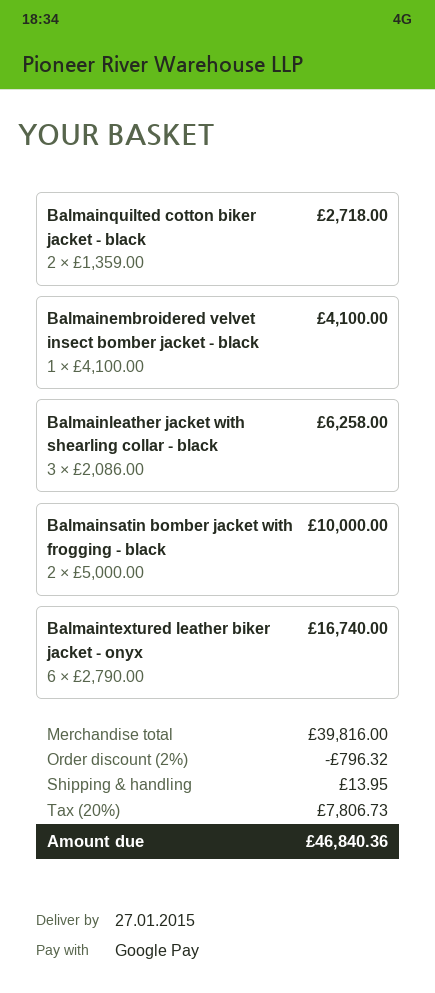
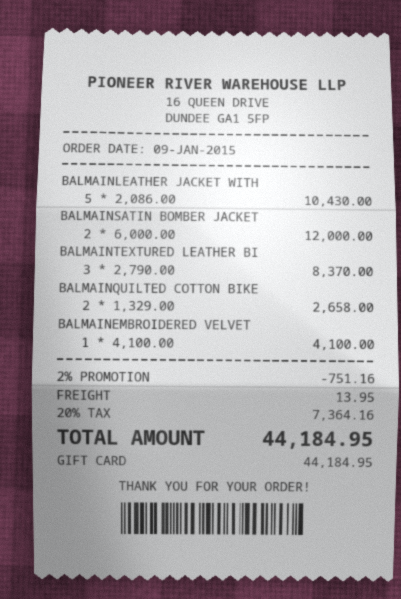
payment method: Google Pay -> gift card
Balmainquilted cotton biker jacket - black: 2 x 1359.00 = 2718.00 -> 2 x 1329.00 = 2658.00
Balmainleather jacket with shearling collar - black: 3 x 2086.00 = 6258.00 -> 5 x 2086.00 = 10430.00
Balmainsatin bomber jacket with frogging - black: 2 x 5000.00 = 10000.00 -> 2 x 6000.00 = 12000.00
Balmaintextured leather biker jacket - onyx: 6 x 2790.00 = 16740.00 -> 3 x 2790.00 = 8370.00
discount: 2% = 796.32 -> 2% = 751.16
tax: 20% = 7806.73 -> 20% = 7364.16
total: 46840.36 -> 44184.95

